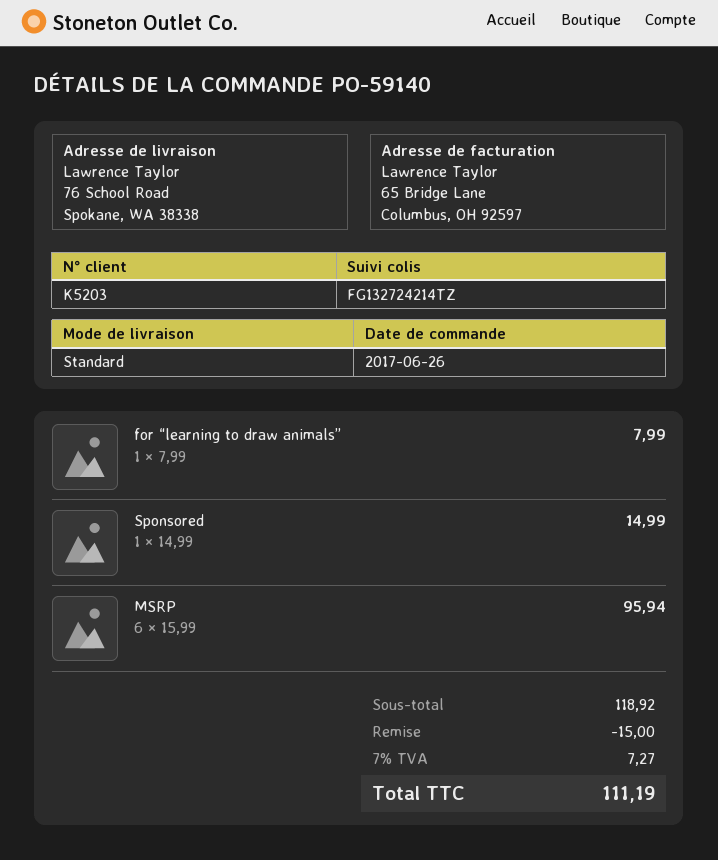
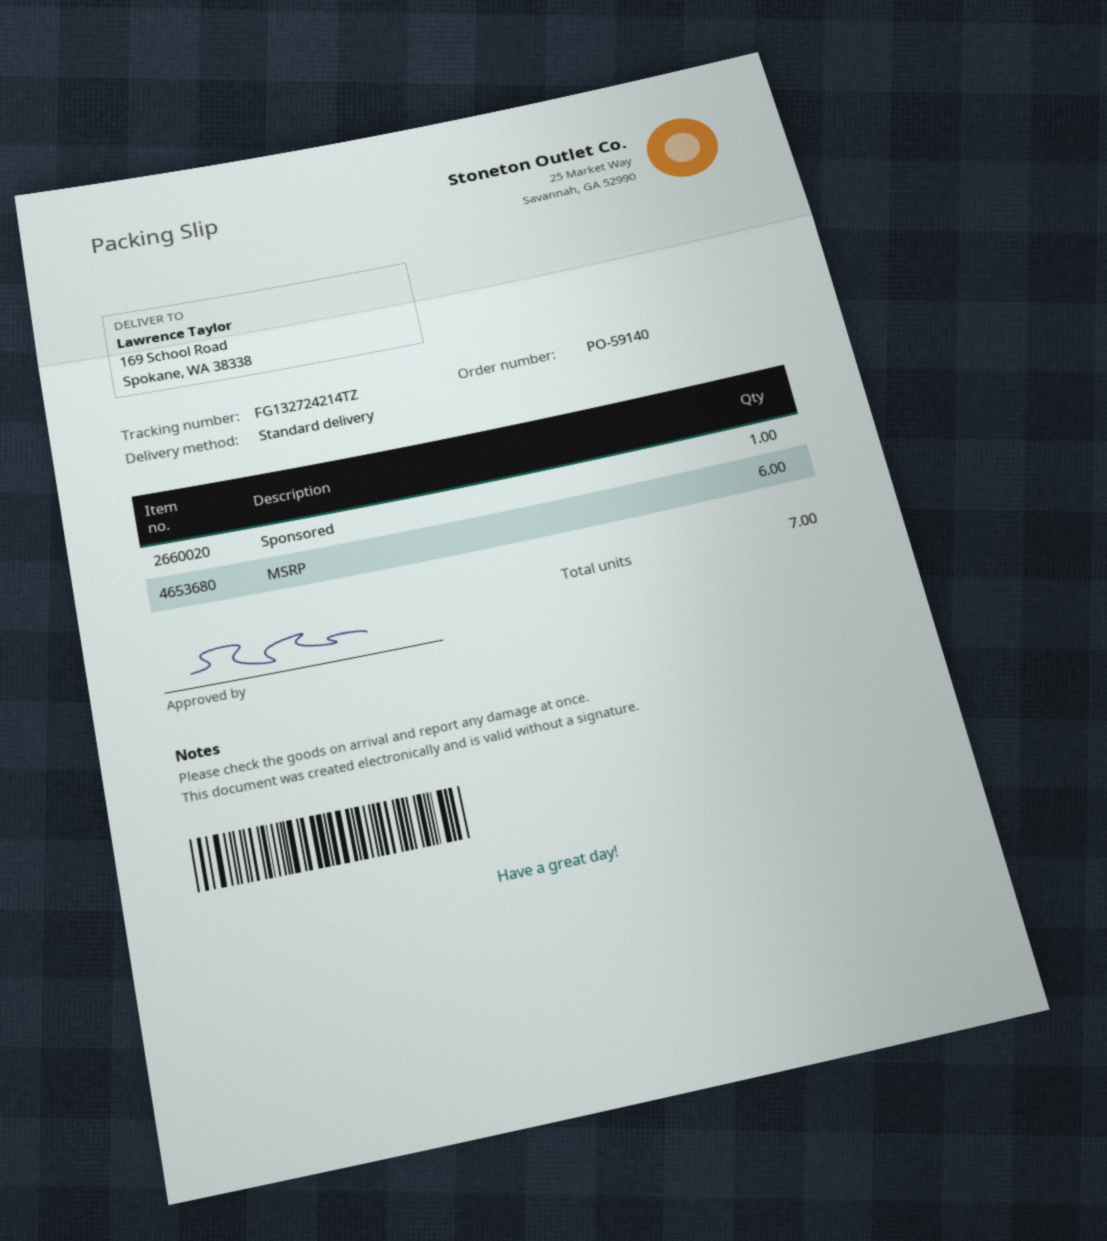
ship to: 76 School Road, Spokane, WA 38338 -> 169 School Road, Spokane, WA 38338
for “learning to draw animals”: 1 -> none

